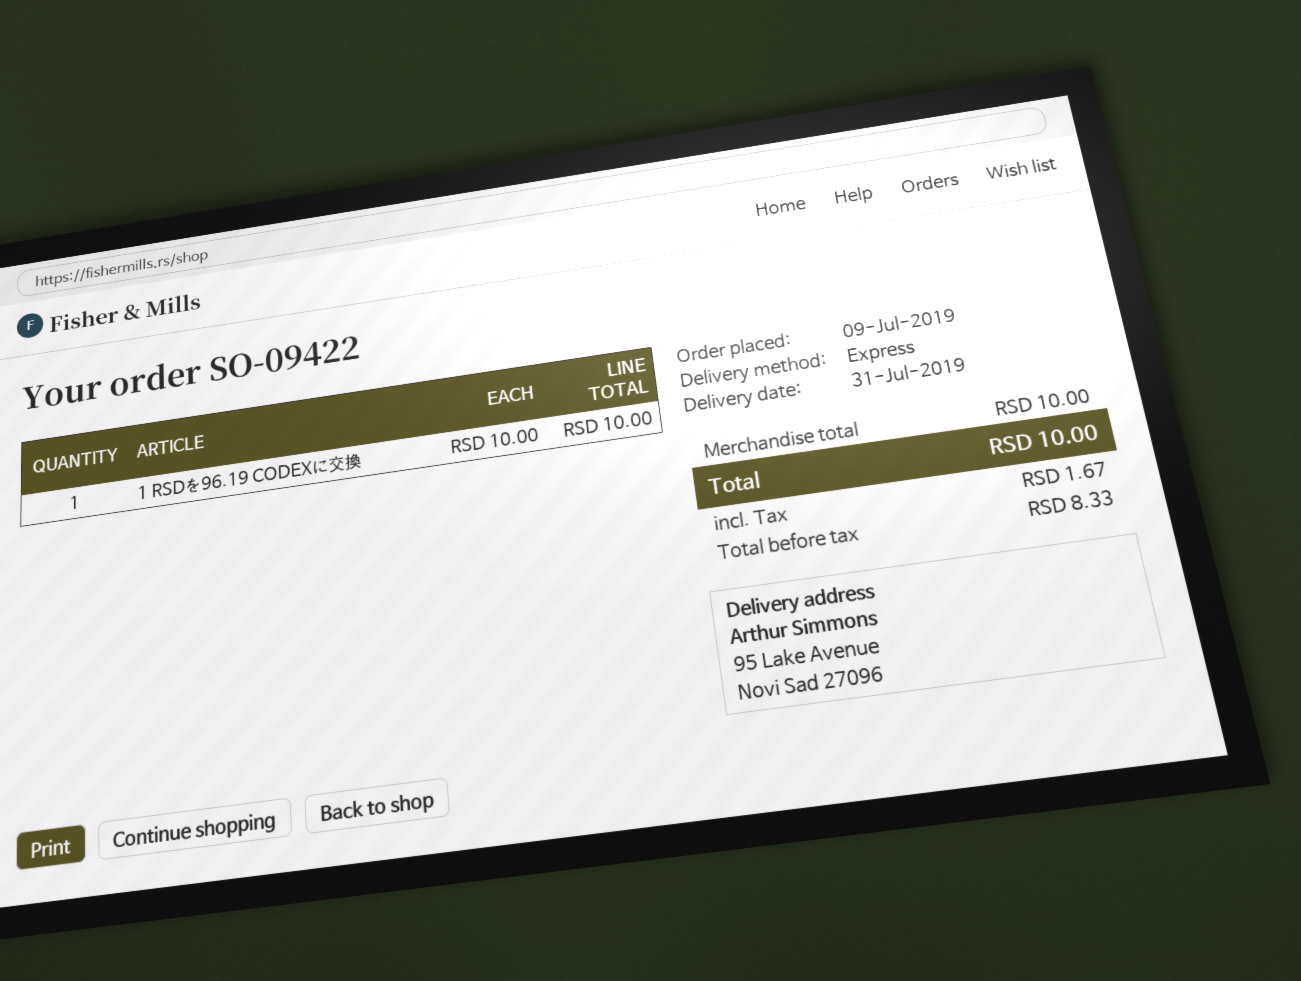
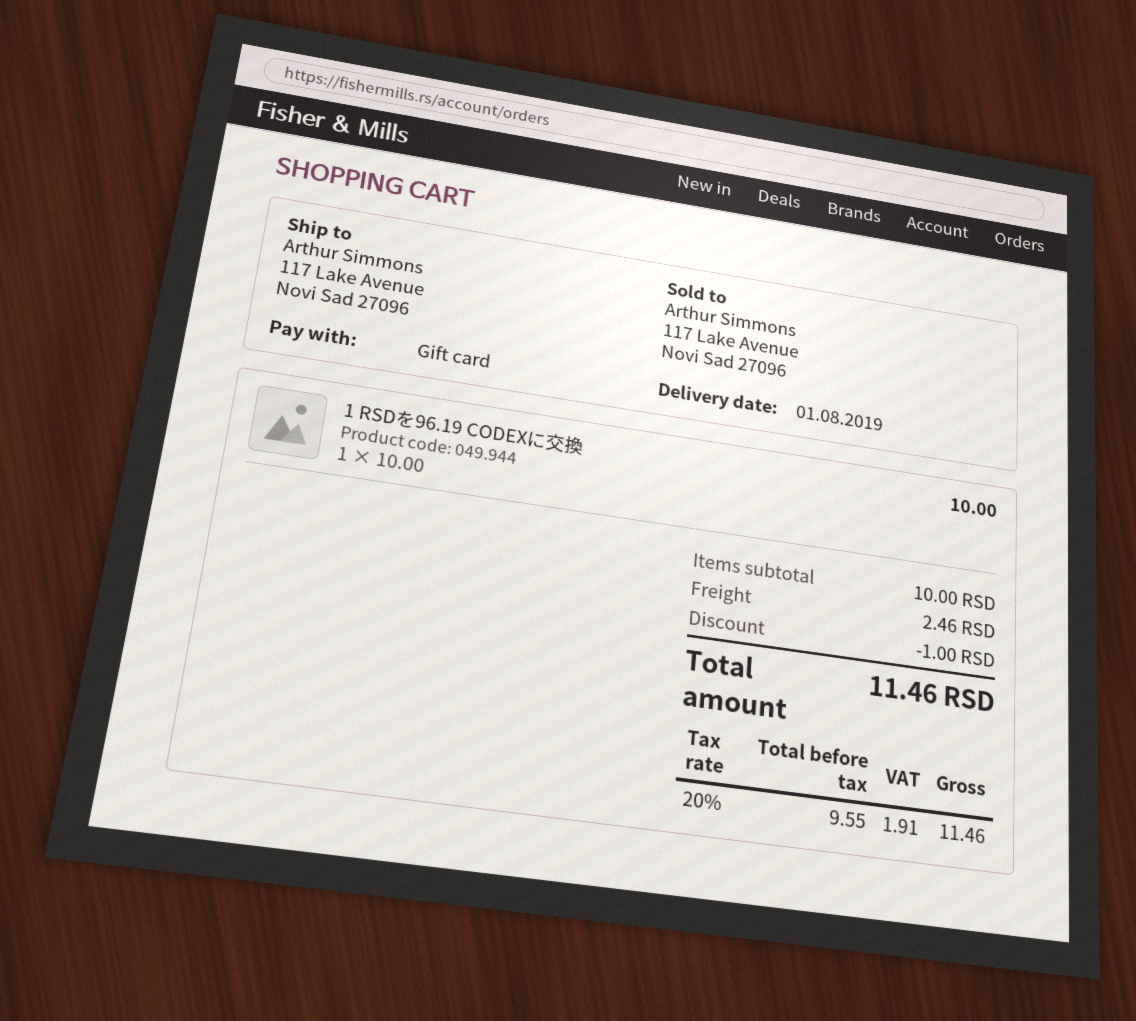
delivery date: 2019-07-31 -> 2019-08-01
ship to: 95 Lake Avenue, Novi Sad 27096 -> 117 Lake Avenue, Novi Sad 27096
discount: none -> 1.00
shipping: none -> 2.46
net: 8.33 -> 9.55
tax: 1.67 -> 1.91
total: 10.00 -> 11.46

